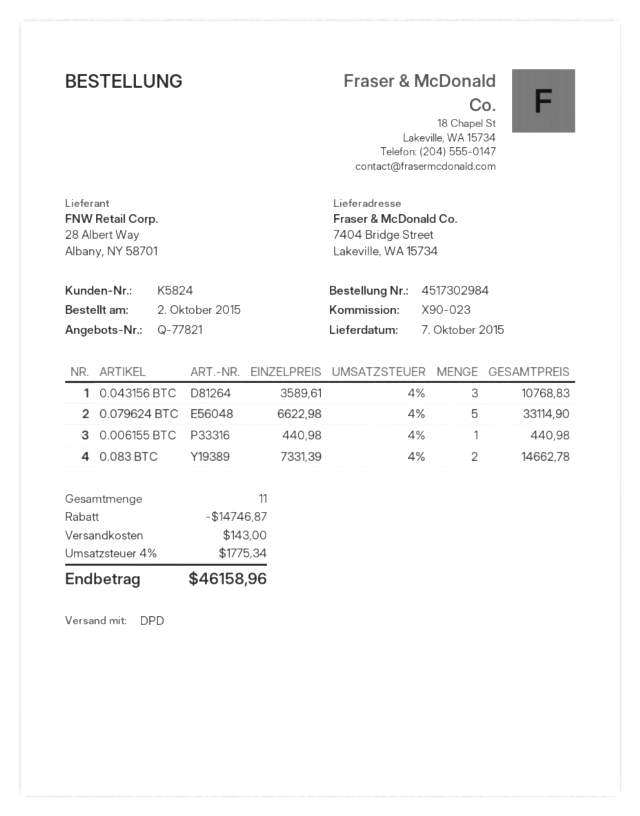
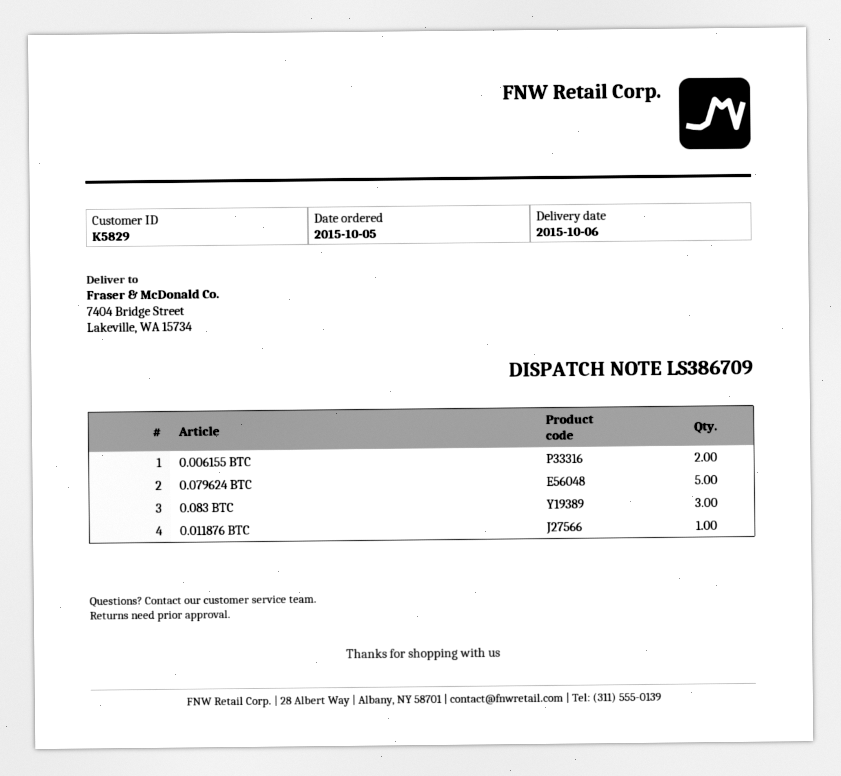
order date: 2015-10-02 -> 2015-10-05
delivery date: 2015-10-07 -> 2015-10-06
customer number: K5824 -> K5829
0.043156 BTC: 3 -> none
0.006155 BTC: 1 -> 2
0.083 BTC: 2 -> 3
0.011876 BTC: none -> 1

